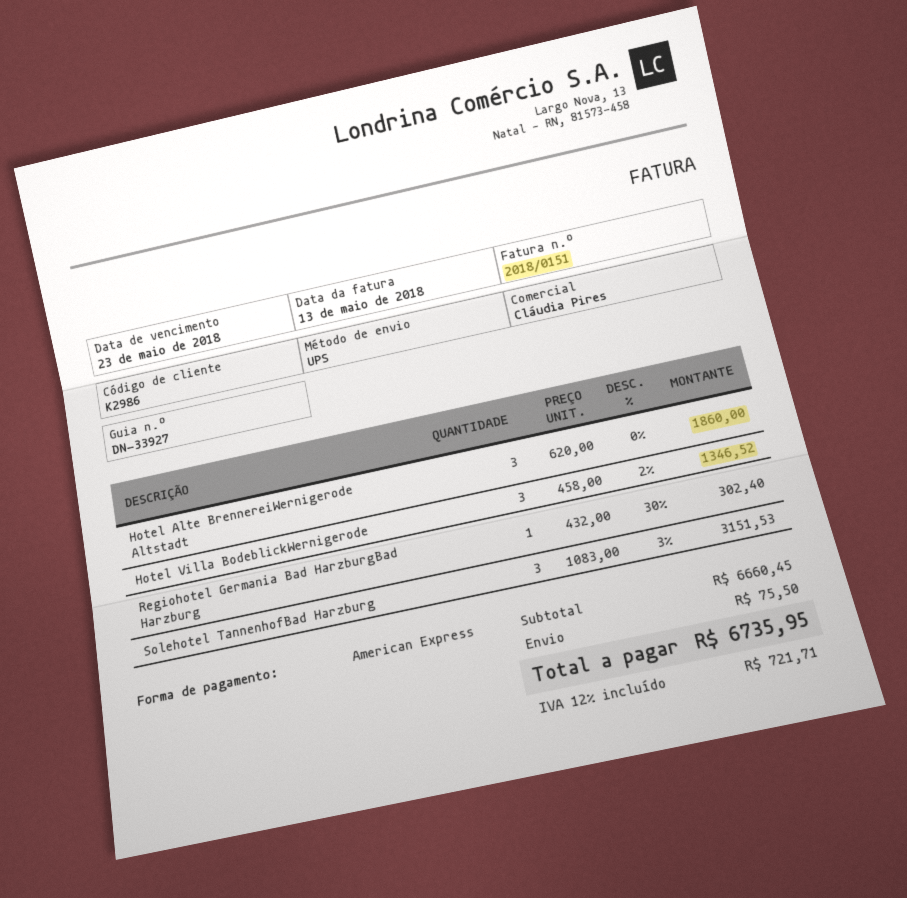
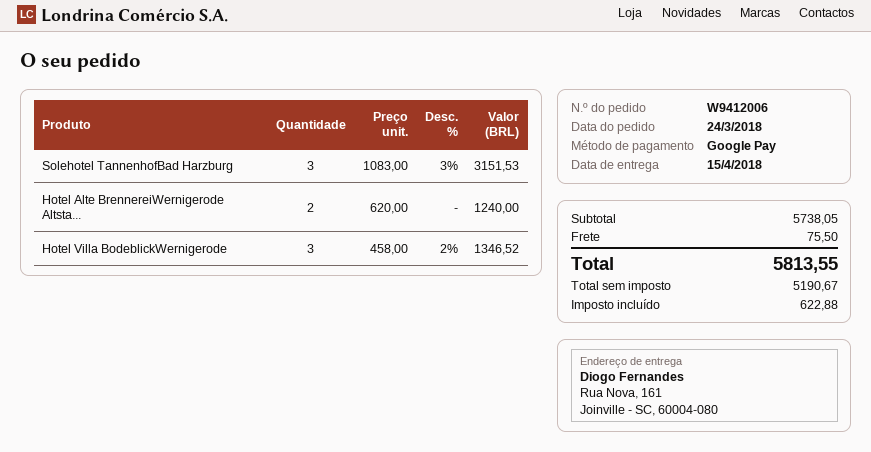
payment method: American Express -> Google Pay
Hotel Alte BrennereiWernigerode Altstadt: 3 x 620.00 = 1860.00 -> 2 x 620.00 = 1240.00
Regiohotel Germania Bad HarzburgBad Harzburg: 1 x 432.00 - 30% = 302.40 -> none
subtotal: 6660.45 -> 5738.05
tax: 721.71 -> 622.88
total: 6735.95 -> 5813.55

